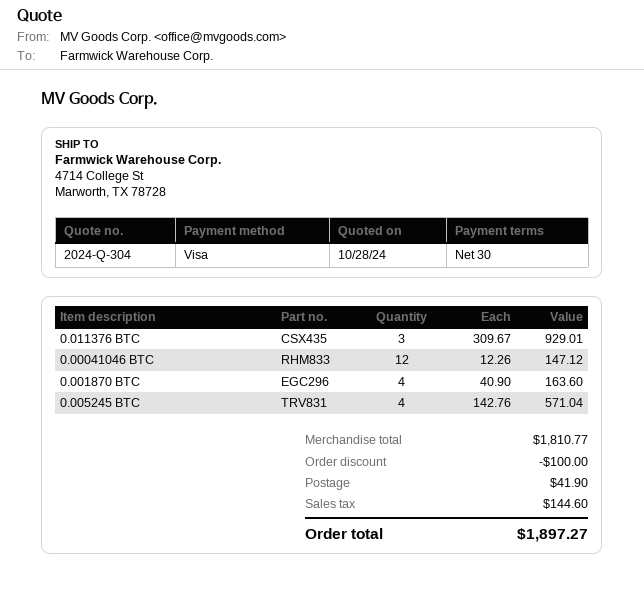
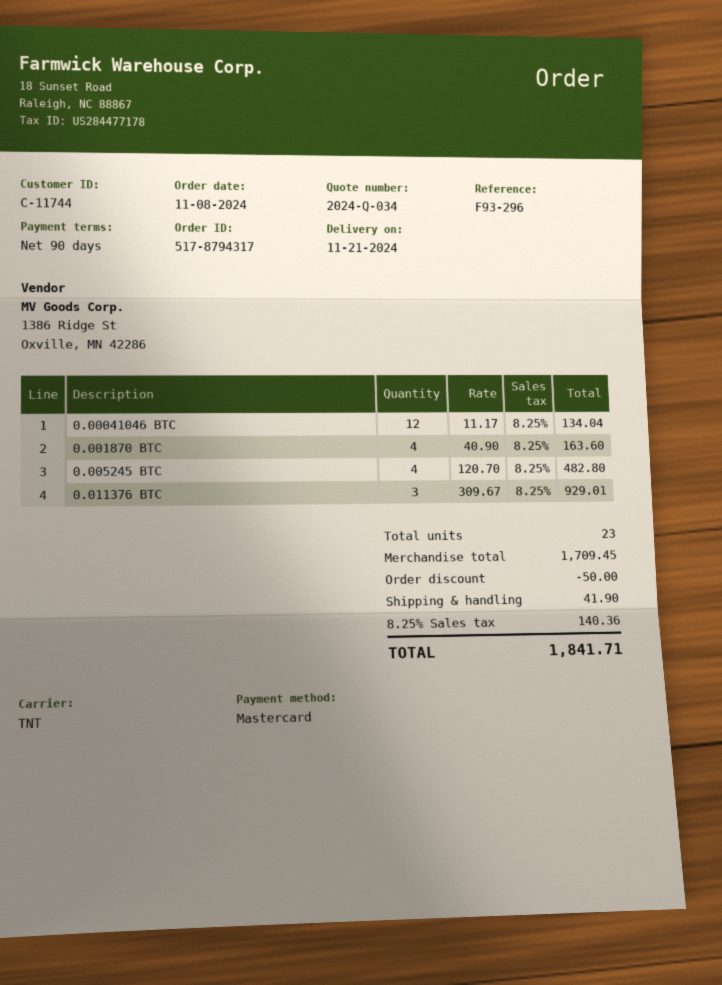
quote number: 2024-Q-304 -> 2024-Q-034
payment terms: 30 days -> 90 days
payment method: Visa -> Mastercard
0.00041046 BTC: 12 x 12.26 = 147.12 -> 12 x 11.17 = 134.04
0.005245 BTC: 4 x 142.76 = 571.04 -> 4 x 120.70 = 482.80
subtotal: 1810.77 -> 1709.45
discount: 100.00 -> 50.00
tax: 144.60 -> 140.36
total: 1897.27 -> 1841.71

